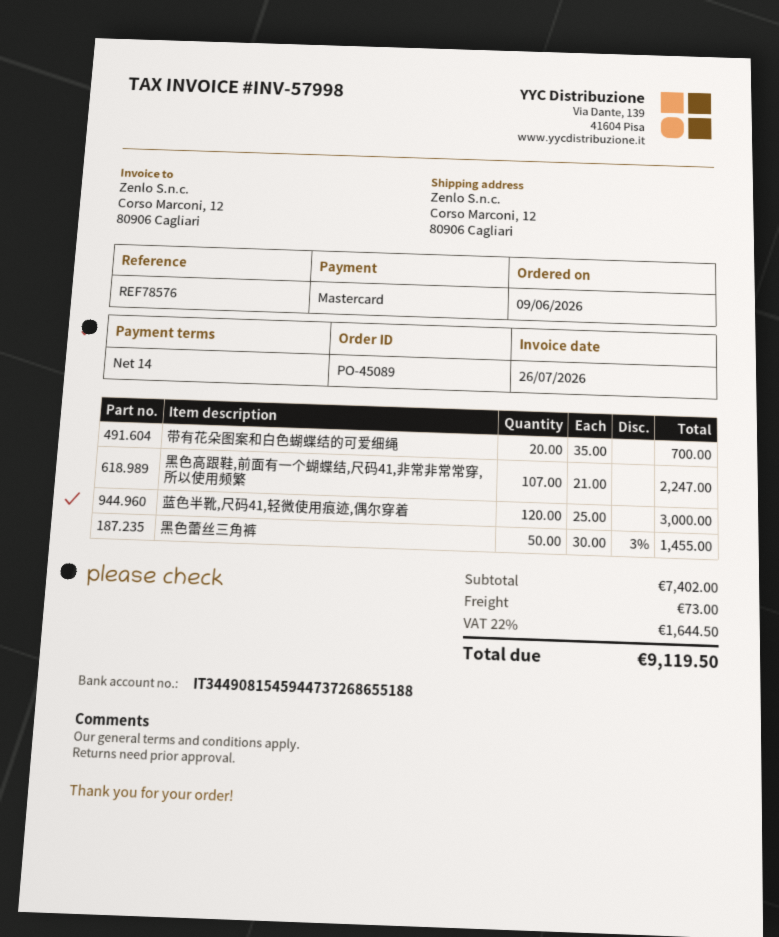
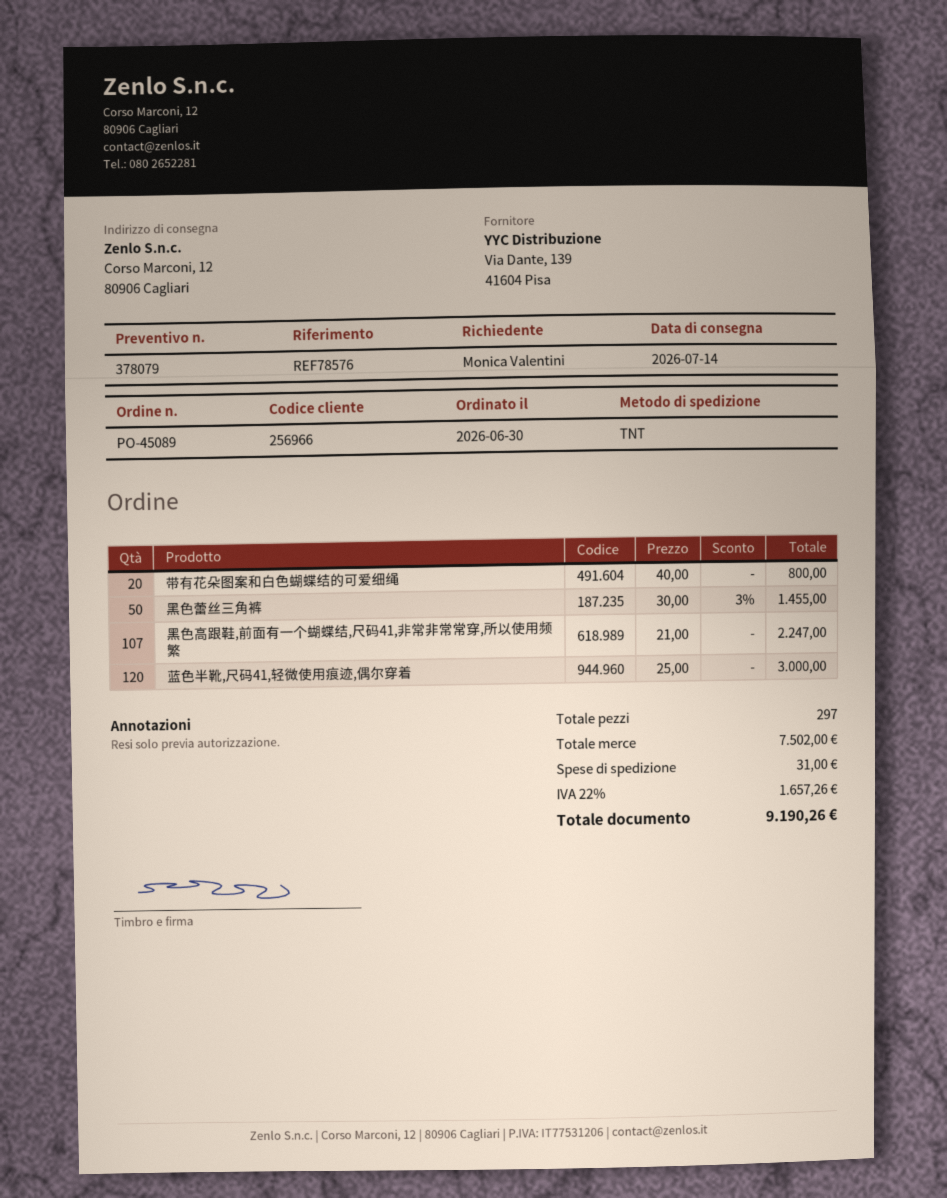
order date: 2026-06-09 -> 2026-06-30
带有花朵图案和白色蝴蝶结的可爱细绳: 20 x 35.00 = 700.00 -> 20 x 40.00 = 800.00
subtotal: 7402.00 -> 7502.00
shipping: 73.00 -> 31.00
tax: 22% = 1644.50 -> 22% = 1657.26
total: 9119.50 -> 9190.26

